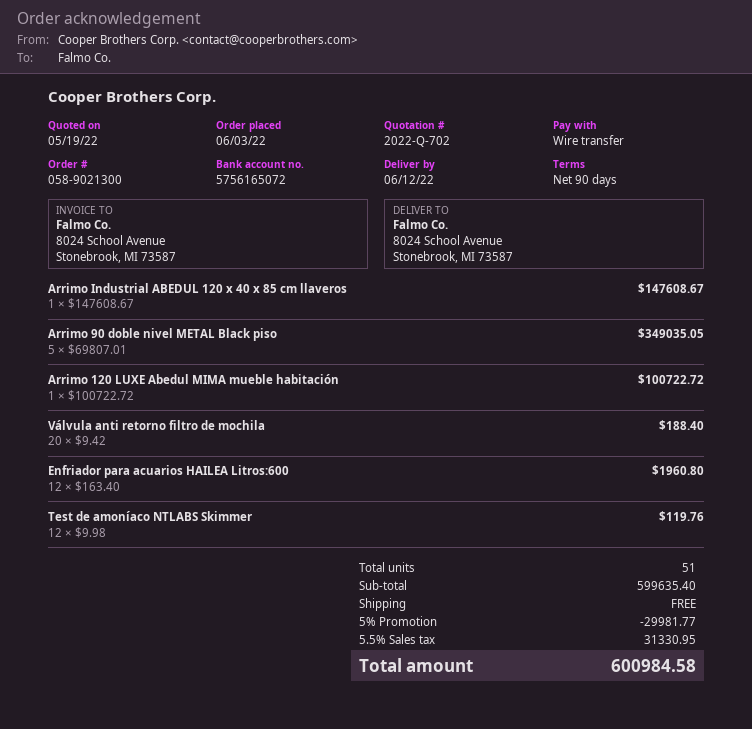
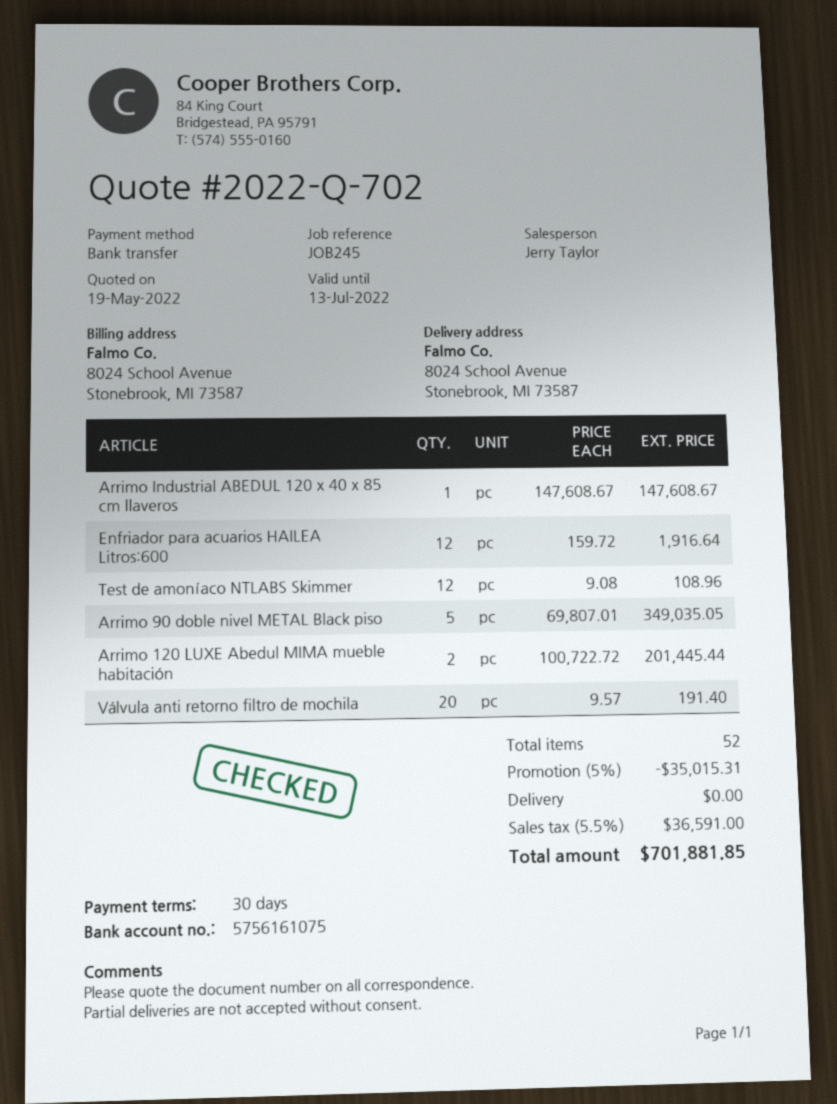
payment terms: 90 days -> 30 days
bank account: 5756165072 -> 5756161075
Arrimo 120 LUXE Abedul MIMA mueble habitación: 1 x 100722.72 = 100722.72 -> 2 x 100722.72 = 201445.44
Válvula anti retorno filtro de mochila: 20 x 9.42 = 188.40 -> 20 x 9.57 = 191.40
Enfriador para acuarios HAILEA Litros:600: 12 x 163.40 = 1960.80 -> 12 x 159.72 = 1916.64
Test de amoníaco NTLABS Skimmer: 12 x 9.98 = 119.76 -> 12 x 9.08 = 108.96
total quantity: 51 -> 52
discount: 5% = 29981.77 -> 5% = 35015.31
tax: 5.5% = 31330.95 -> 5.5% = 36591.00
total: 600984.58 -> 701881.85

